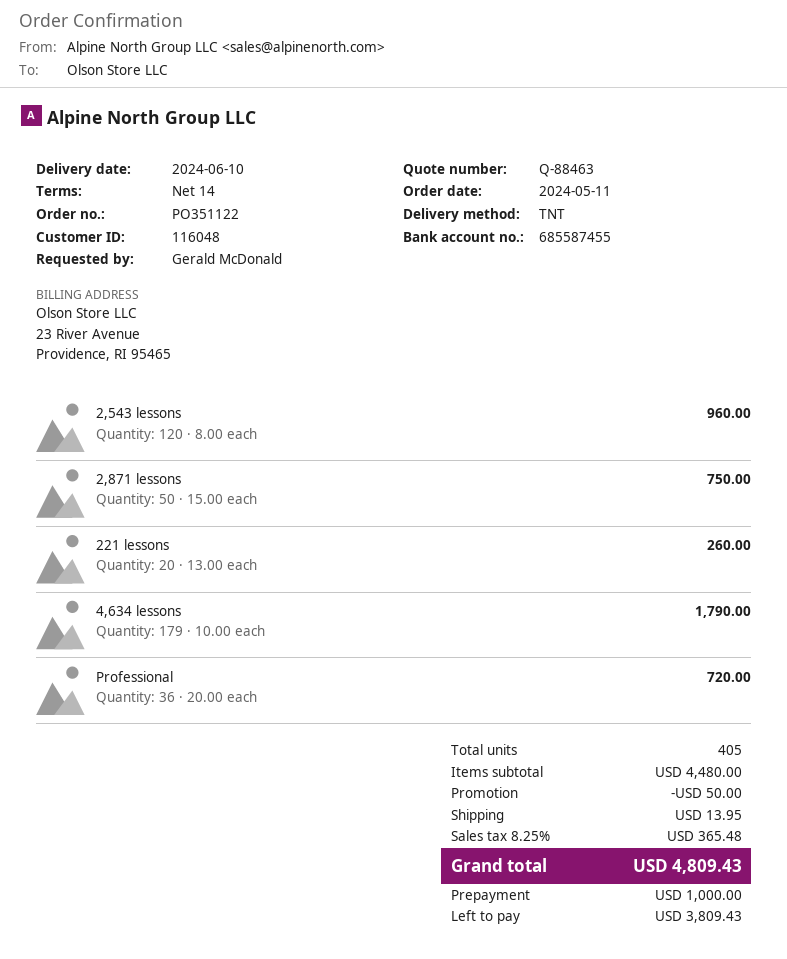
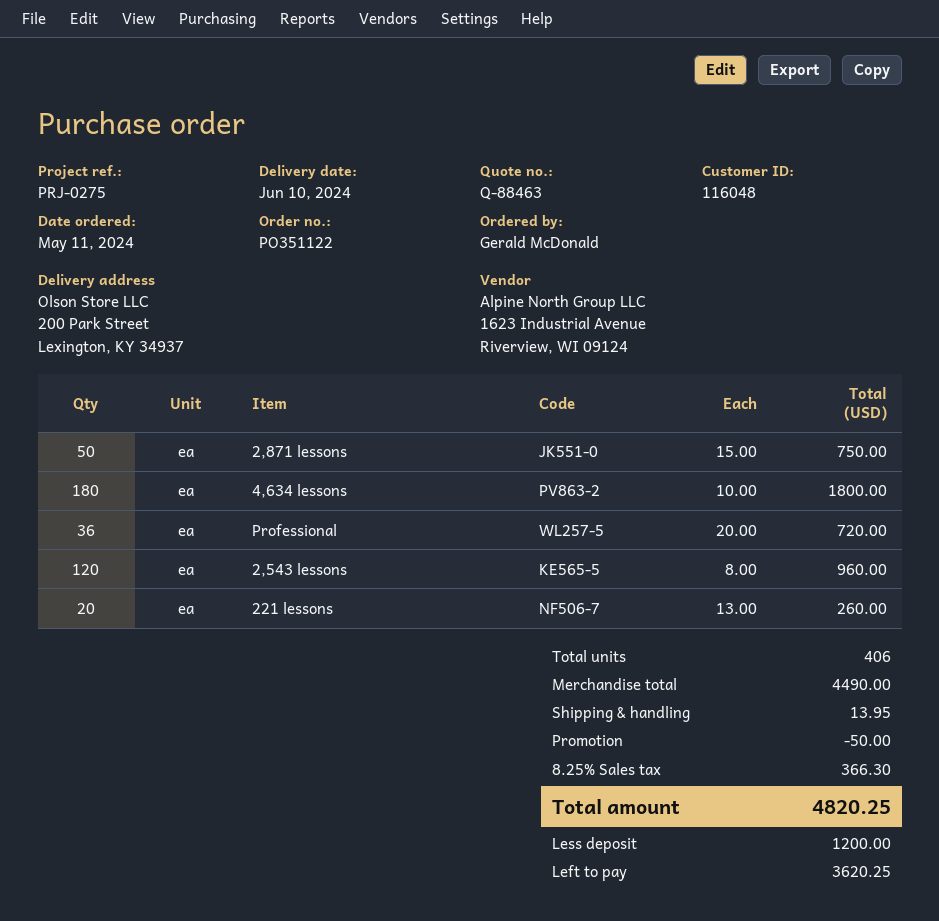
4,634 lessons: 179 x 10.00 = 1790.00 -> 180 x 10.00 = 1800.00
total quantity: 405 -> 406
subtotal: 4480.00 -> 4490.00
tax: 8.25% = 365.48 -> 8.25% = 366.30
total: 4809.43 -> 4820.25
deposit: 1000.00 -> 1200.00
balance: 3809.43 -> 3620.25

